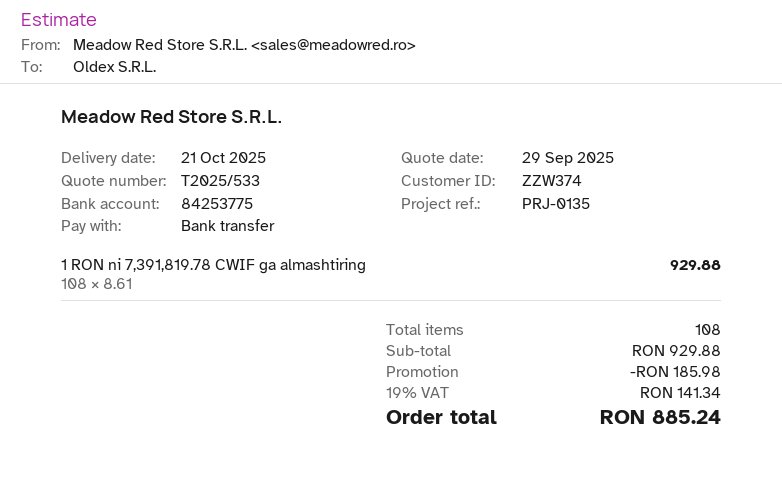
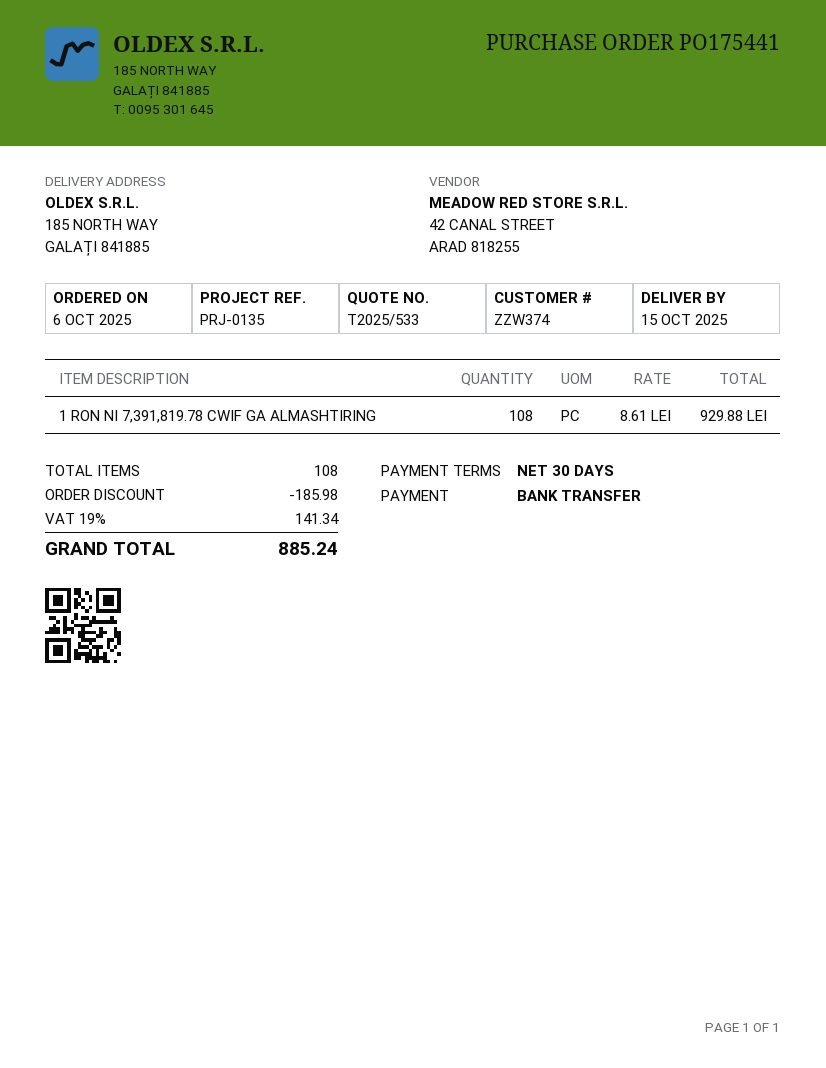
delivery date: 2025-10-21 -> 2025-10-15

